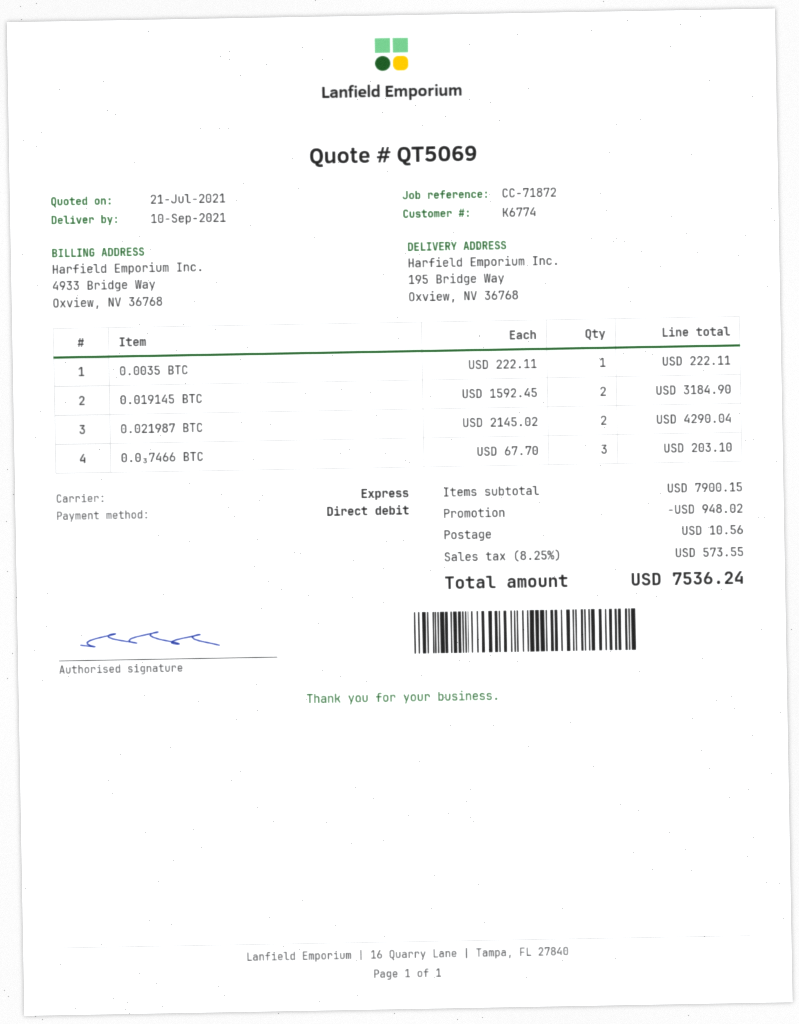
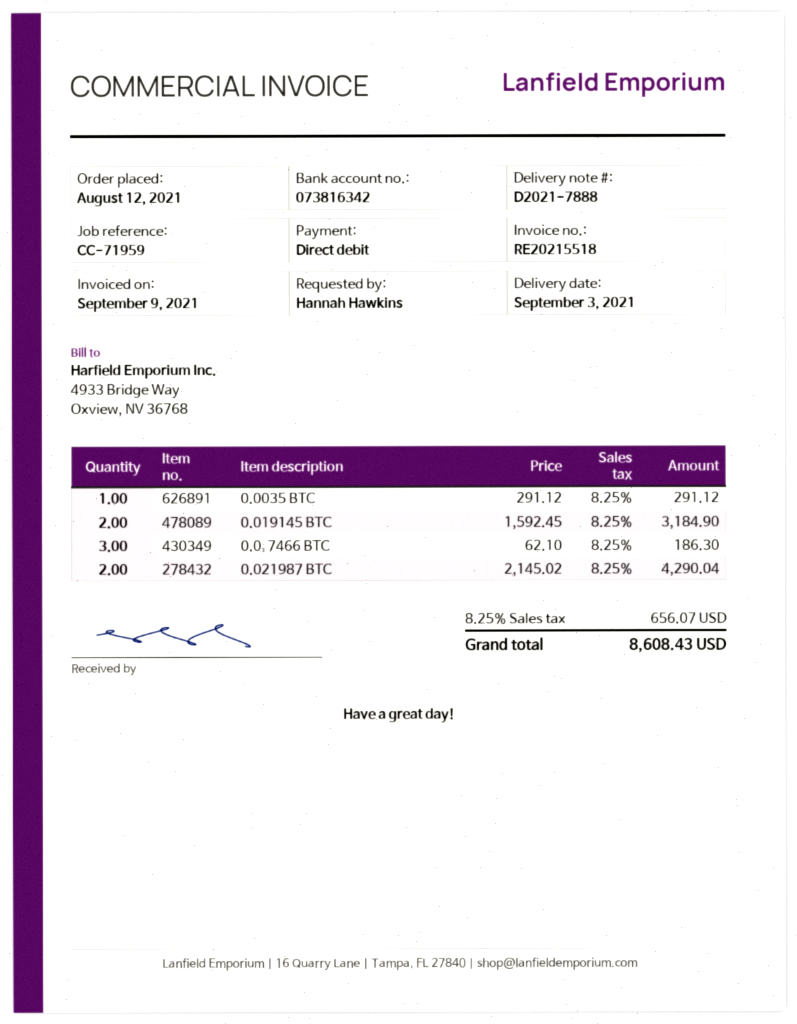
delivery date: 2021-09-10 -> 2021-09-03
reference: CC-71872 -> CC-71959
0.0035 BTC: 1 x 222.11 = 222.11 -> 1 x 291.12 = 291.12
0.0₃7466 BTC: 3 x 67.70 = 203.10 -> 3 x 62.10 = 186.30
discount: 948.02 -> none
shipping: 10.56 -> none
tax: 8.25% = 573.55 -> 8.25% = 656.07
total: 7536.24 -> 8608.43

